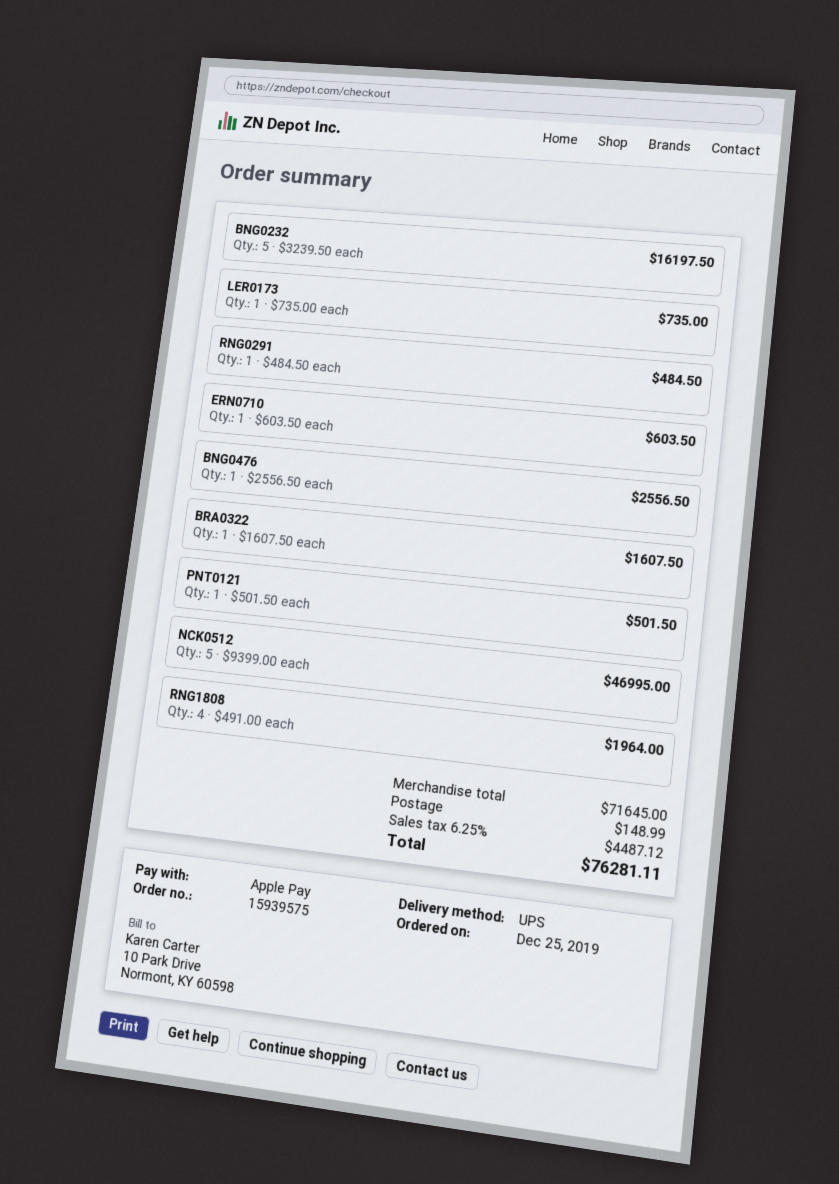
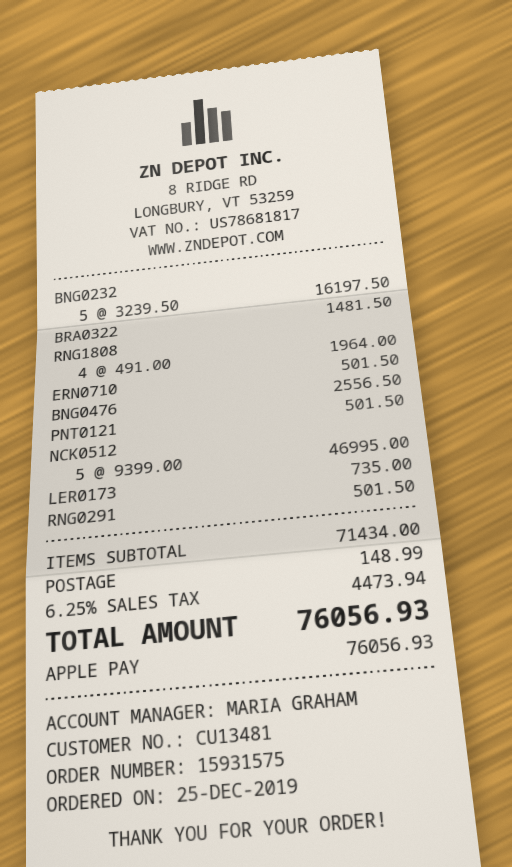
order number: 15939575 -> 15931575
RNG0291: 1 x 484.50 = 484.50 -> 1 x 501.50 = 501.50
ERN0710: 1 x 603.50 = 603.50 -> 1 x 501.50 = 501.50
BRA0322: 1 x 1607.50 = 1607.50 -> 1 x 1481.50 = 1481.50
subtotal: 71645.00 -> 71434.00
tax: 6.25% = 4487.12 -> 6.25% = 4473.94
total: 76281.11 -> 76056.93

